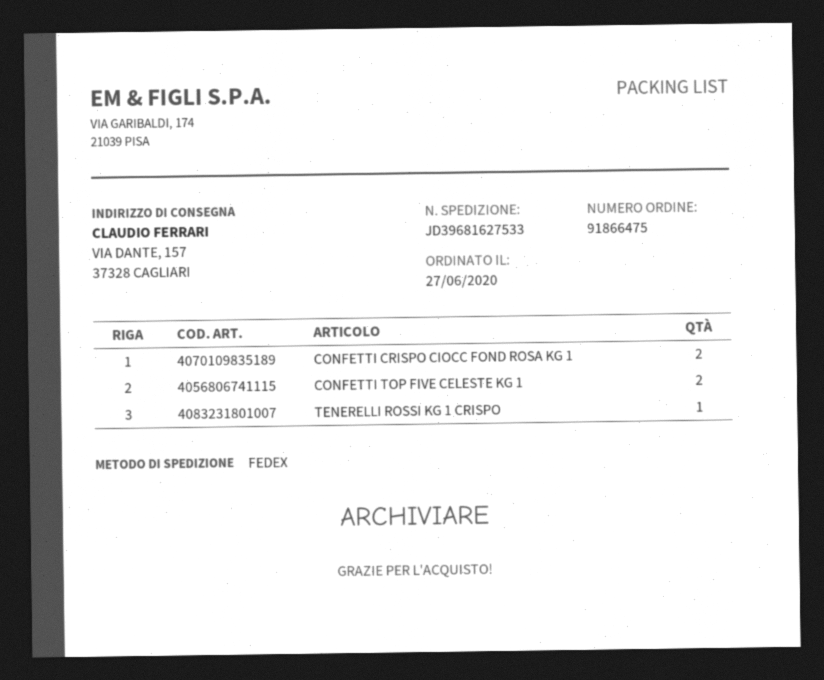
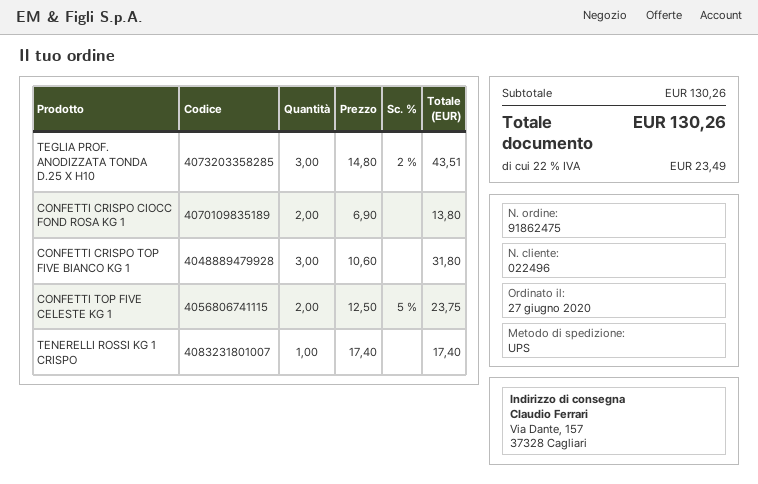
order number: 91866475 -> 91862475
shipping method: FedEx -> UPS
TEGLIA PROF. ANODIZZATA TONDA D.25 X H10: none -> 3
CONFETTI CRISPO TOP FIVE BIANCO KG 1: none -> 3

